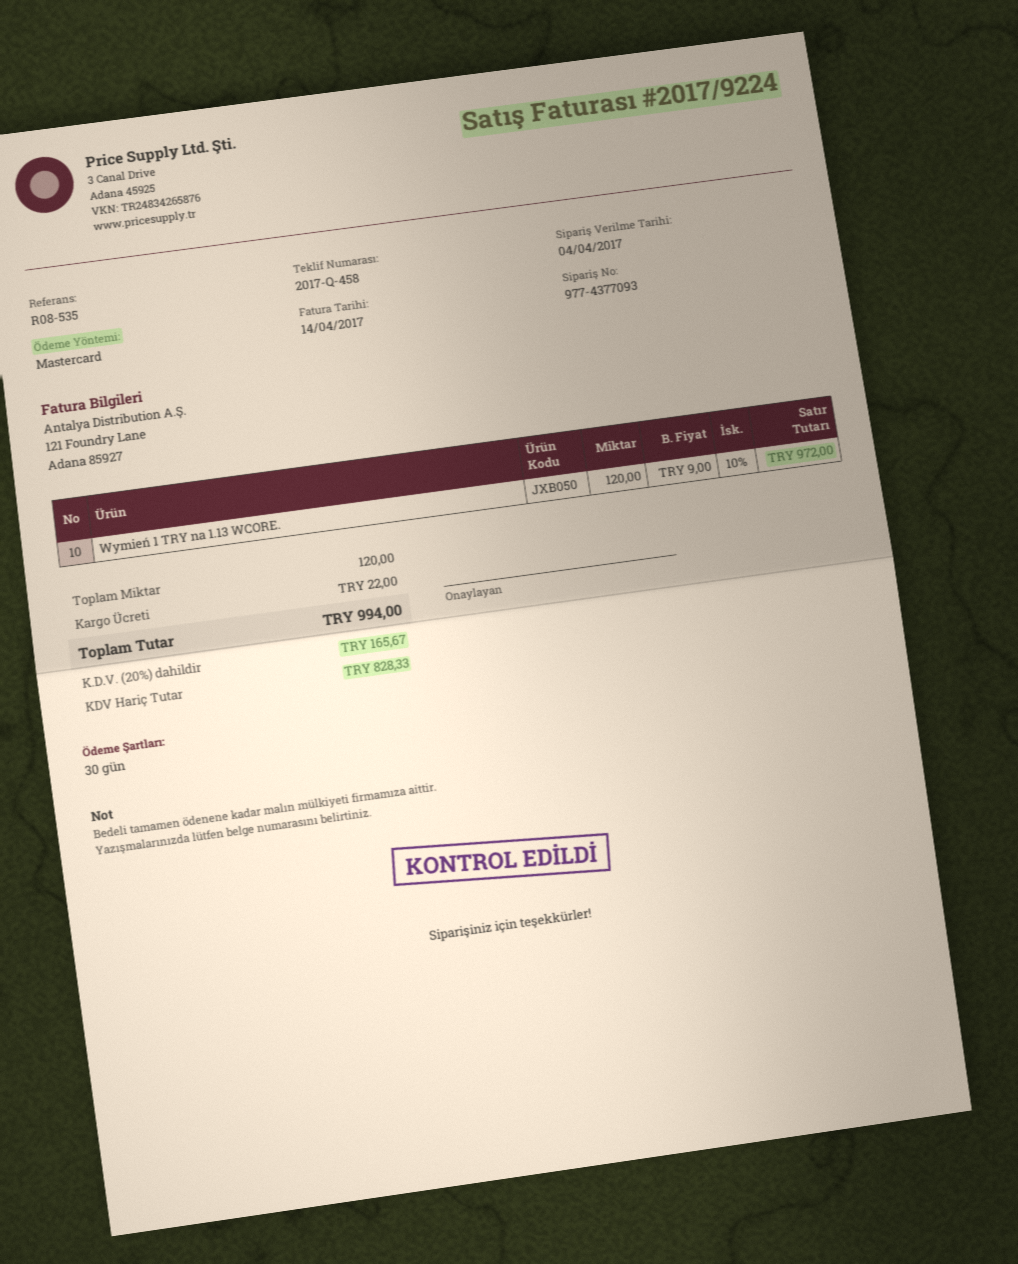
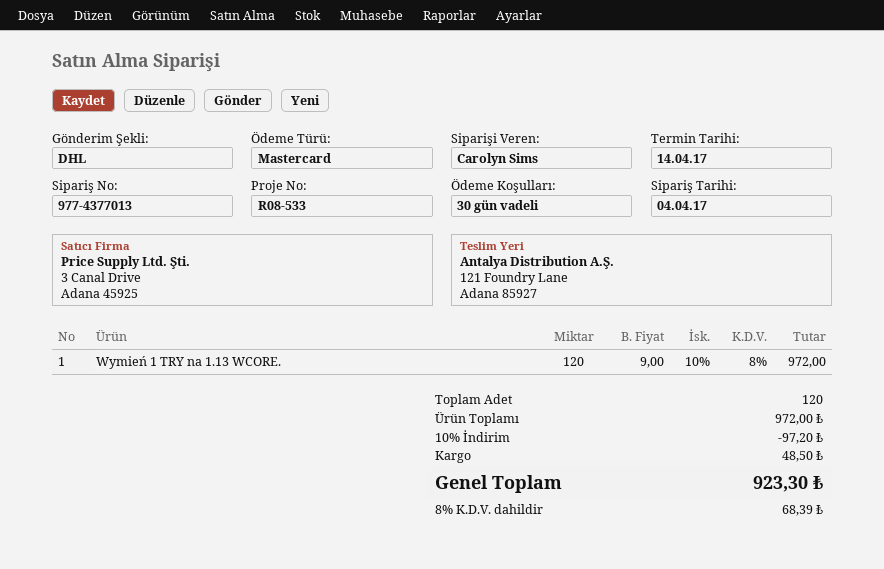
order number: 977-4377093 -> 977-4377013
reference: R08-535 -> R08-533
discount: none -> 10% = 97.20
shipping: 22.00 -> 48.50
tax: 20% = 165.67 -> 8% = 68.39
total: 994.00 -> 923.30

